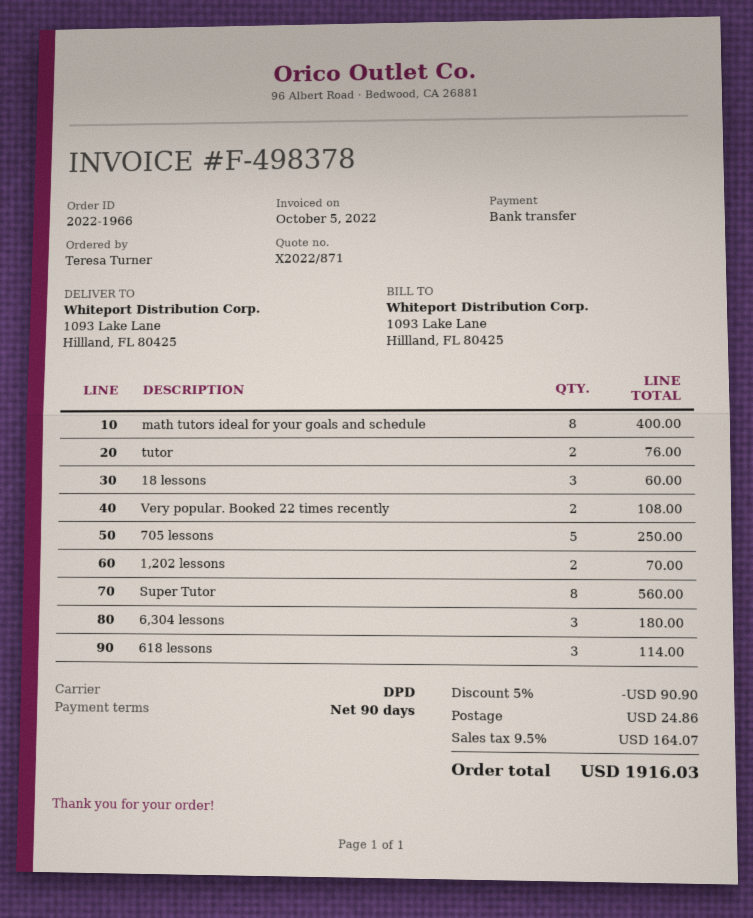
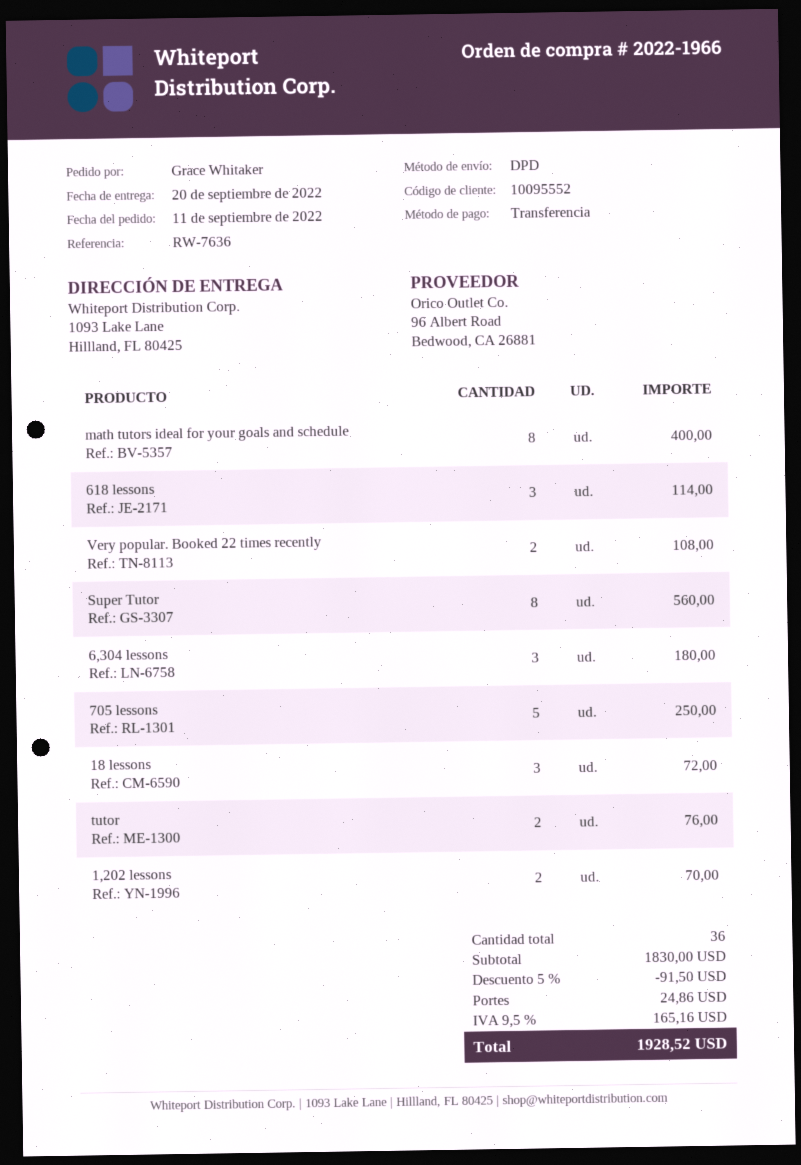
ordered by: Teresa Turner -> Grace Whitaker
18 lessons: 3 for 60.00 -> 3 for 72.00
discount: 5% = 90.90 -> 5% = 91.50
tax: 9.5% = 164.07 -> 9.5% = 165.16
total: 1916.03 -> 1928.52

